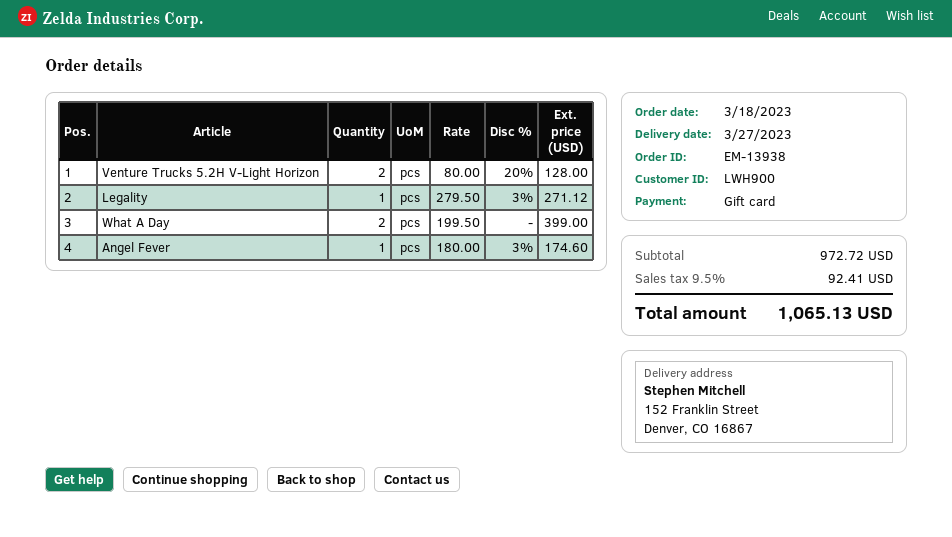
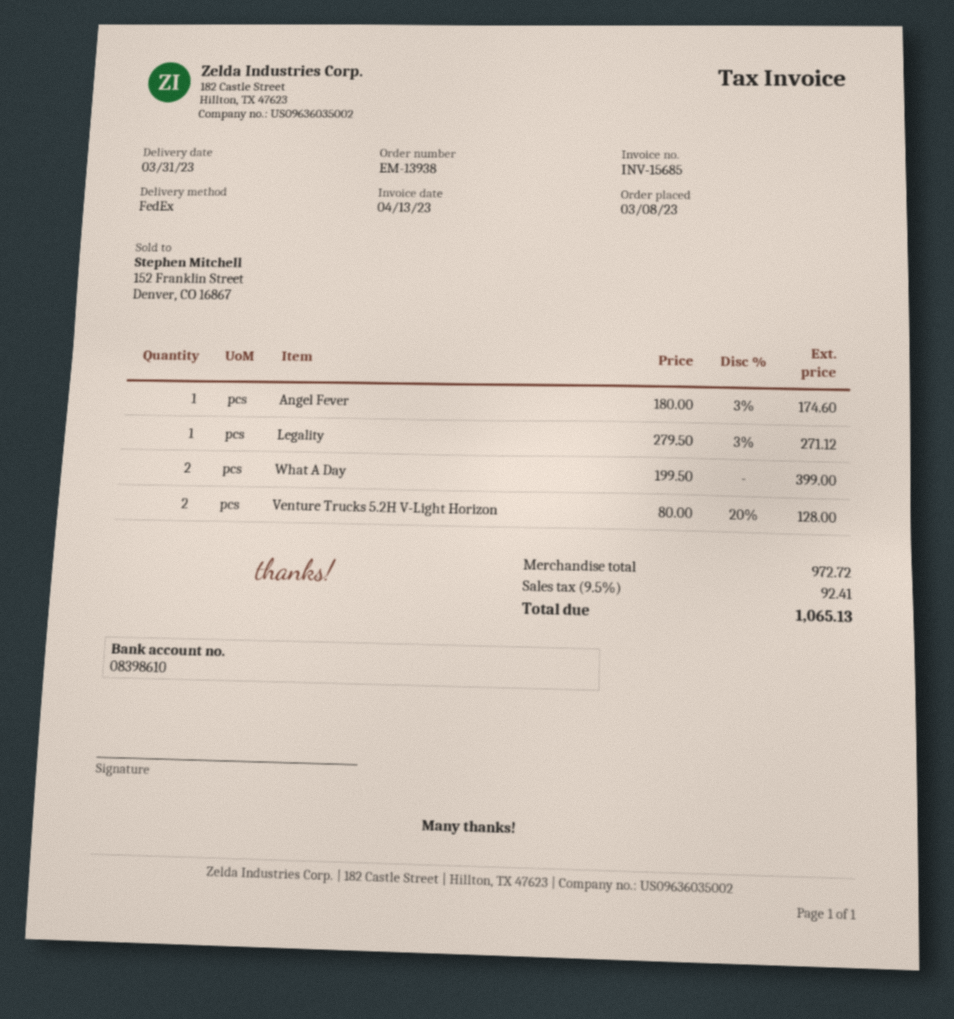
order date: 2023-03-18 -> 2023-03-08
delivery date: 2023-03-27 -> 2023-03-31

